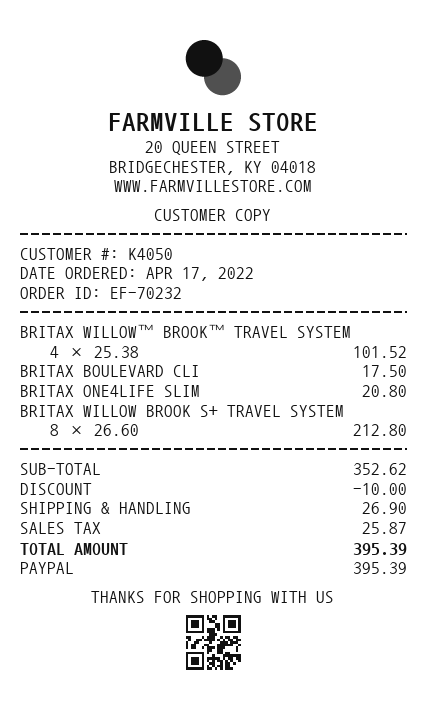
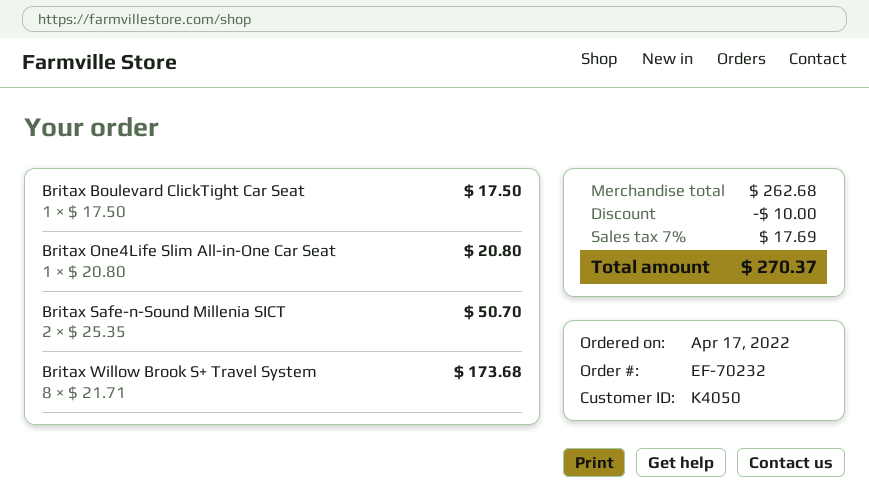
BRITAX WILLOW™ BROOK™ TRAVEL SYSTEM: 4 x 25.38 = 101.52 -> none
BRITAX WILLOW BROOK S+ TRAVEL SYSTEM: 8 x 26.60 = 212.80 -> 8 x 21.71 = 173.68
Britax Safe-n-Sound Millenia SICT: none -> 2 x 25.35 = 50.70
subtotal: 352.62 -> 262.68
shipping: 26.90 -> none
tax: 25.87 -> 17.69
total: 395.39 -> 270.37

